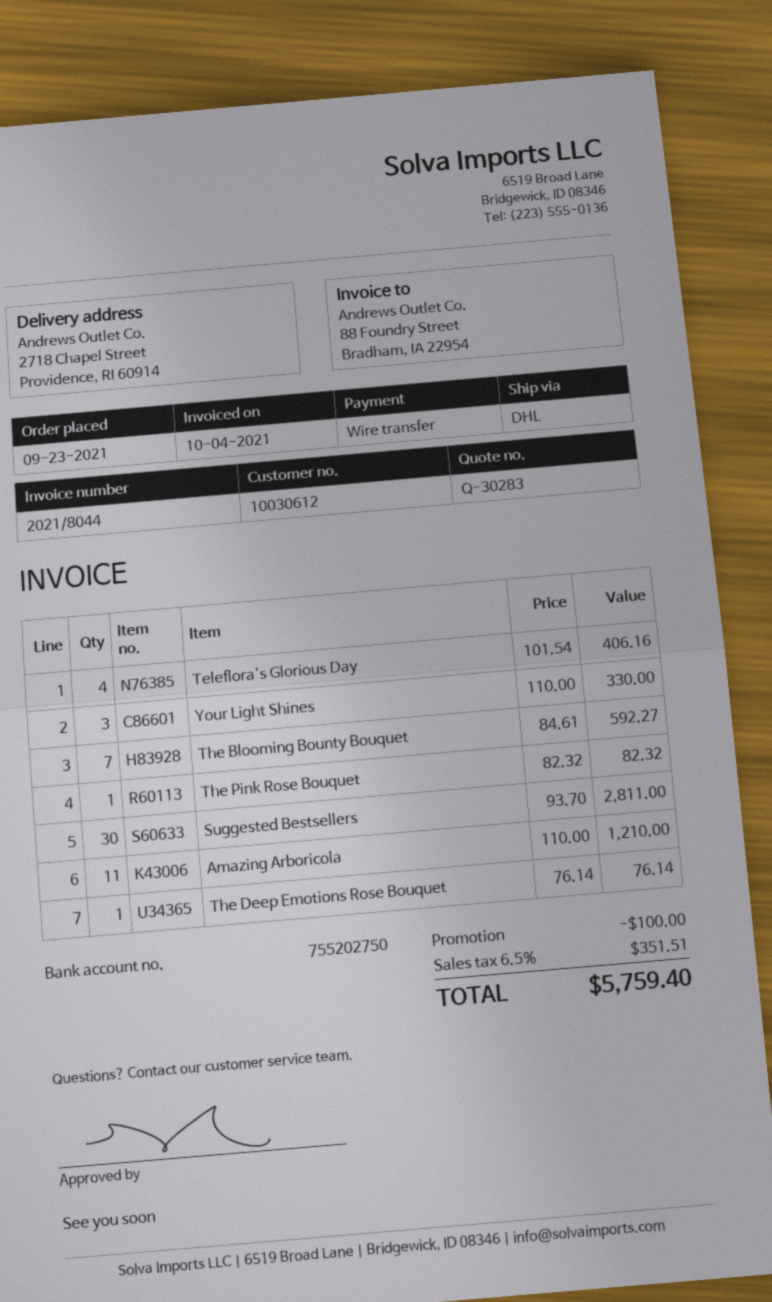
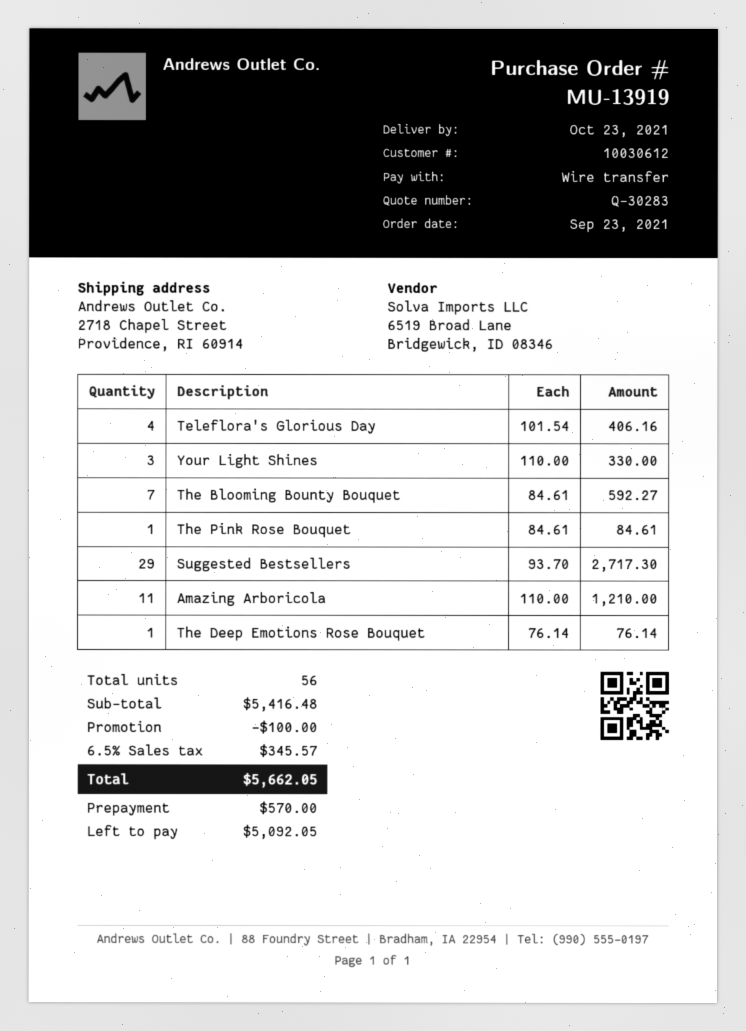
The Pink Rose Bouquet: 1 x 82.32 = 82.32 -> 1 x 84.61 = 84.61
Suggested Bestsellers: 30 x 93.70 = 2811.00 -> 29 x 93.70 = 2717.30
tax: 6.5% = 351.51 -> 6.5% = 345.57
total: 5759.40 -> 5662.05

